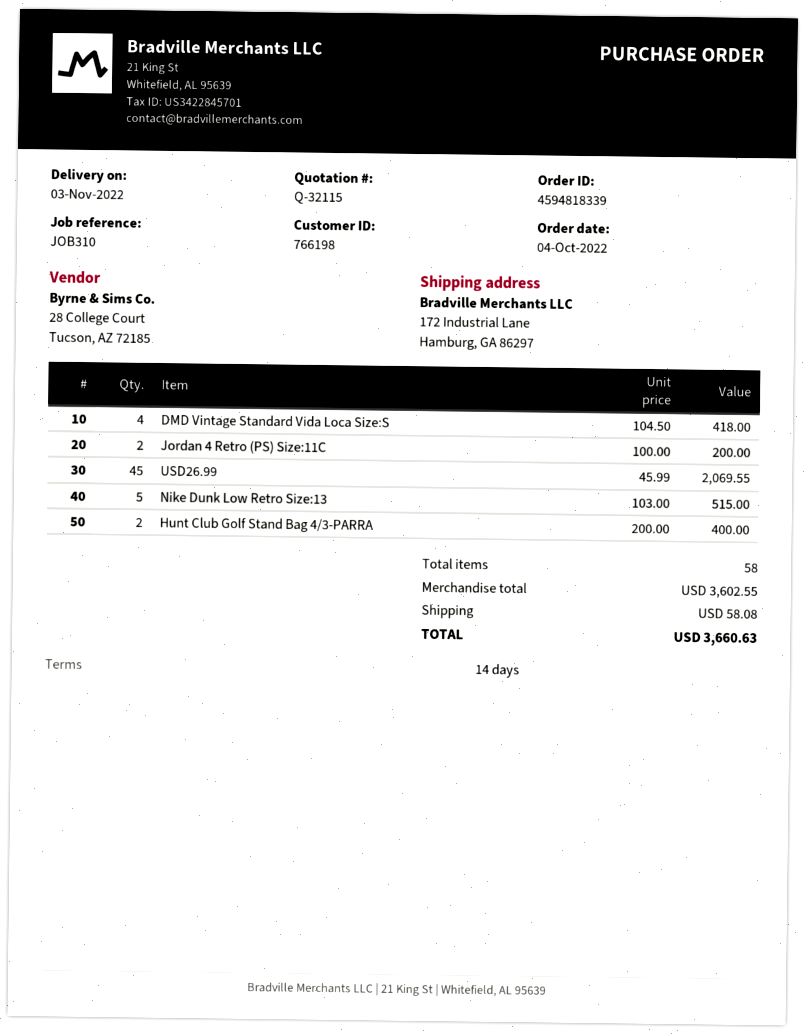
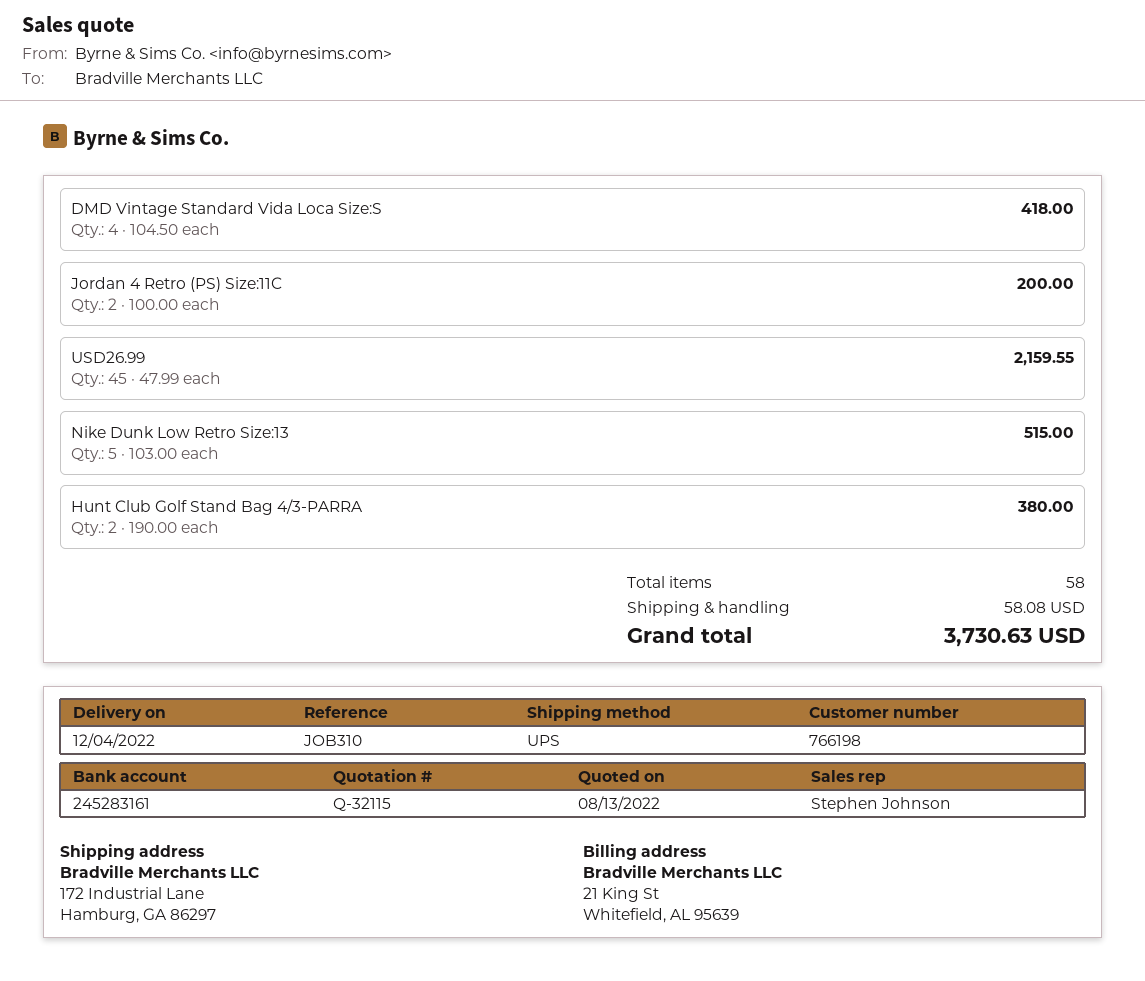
delivery date: 2022-11-03 -> 2022-12-04
USD26.99: 45 x 45.99 = 2069.55 -> 45 x 47.99 = 2159.55
Hunt Club Golf Stand Bag 4/3-PARRA: 2 x 200.00 = 400.00 -> 2 x 190.00 = 380.00
total: 3660.63 -> 3730.63

